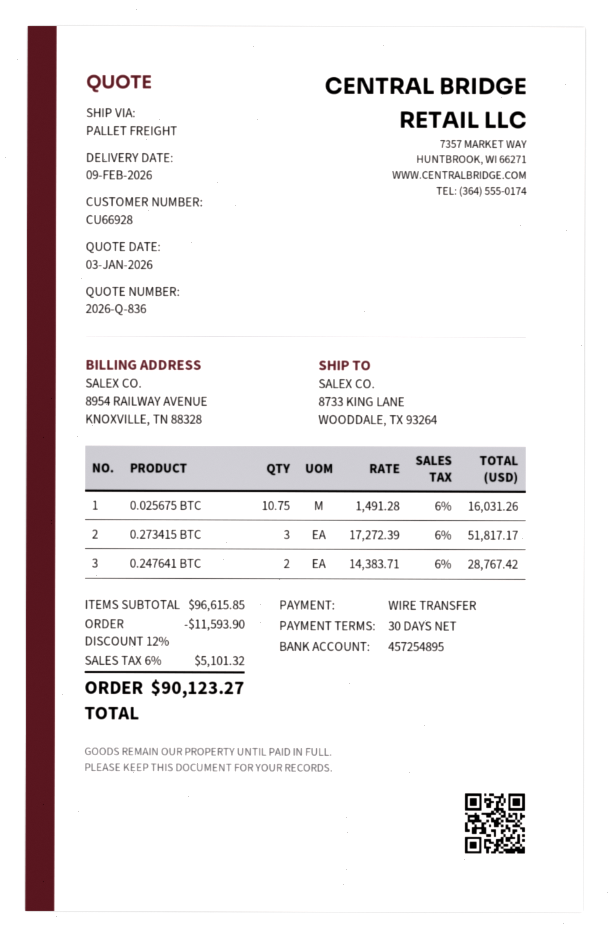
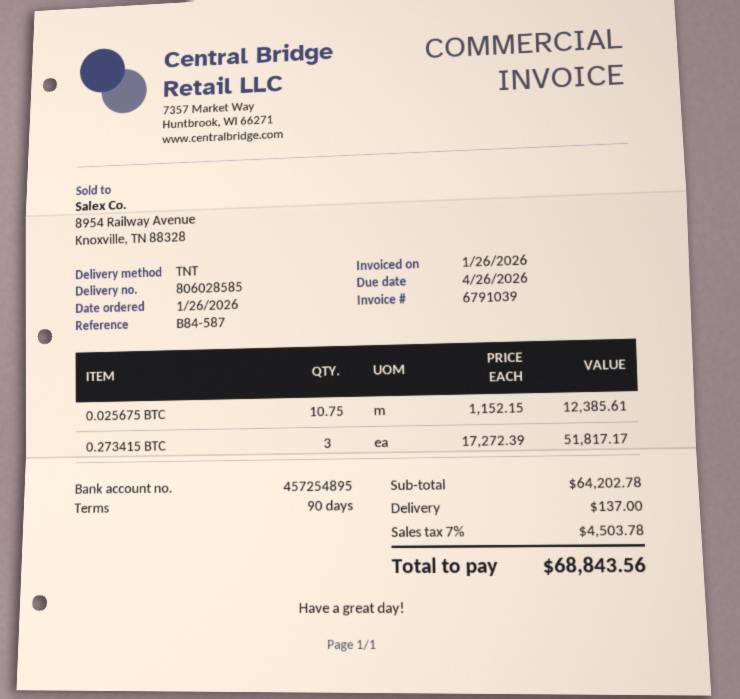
payment terms: 30 days -> 90 days
shipping method: pallet freight -> TNT
0.025675 BTC: 10.75 x 1491.28 = 16031.26 -> 10.75 x 1152.15 = 12385.61
0.247641 BTC: 2 x 14383.71 = 28767.42 -> none
subtotal: 96615.85 -> 64202.78
discount: 12% = 11593.90 -> none
shipping: none -> 137.00
tax: 6% = 5101.32 -> 7% = 4503.78
total: 90123.27 -> 68843.56

